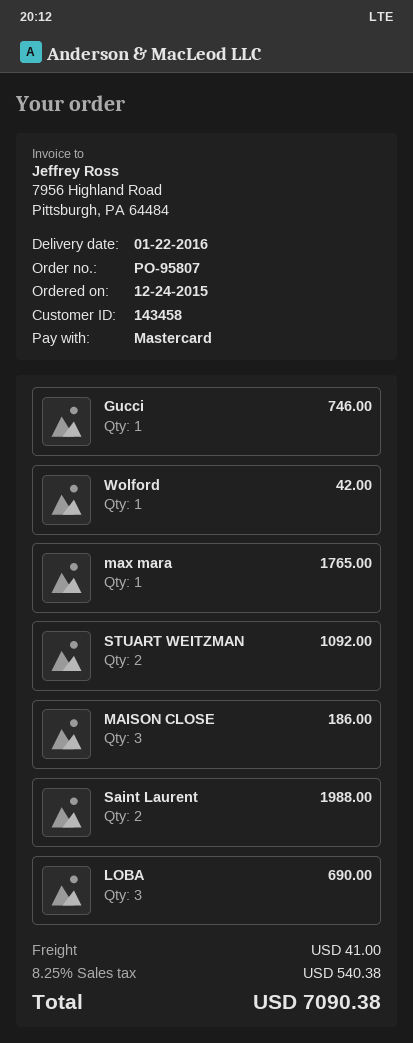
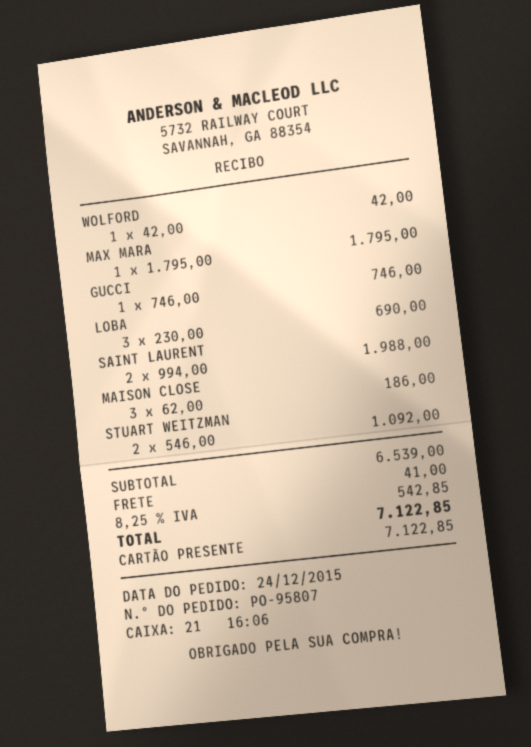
payment method: Mastercard -> gift card
max mara: 1 for 1765.00 -> 1 for 1795.00
tax: 8.25% = 540.38 -> 8.25% = 542.85
total: 7090.38 -> 7122.85

